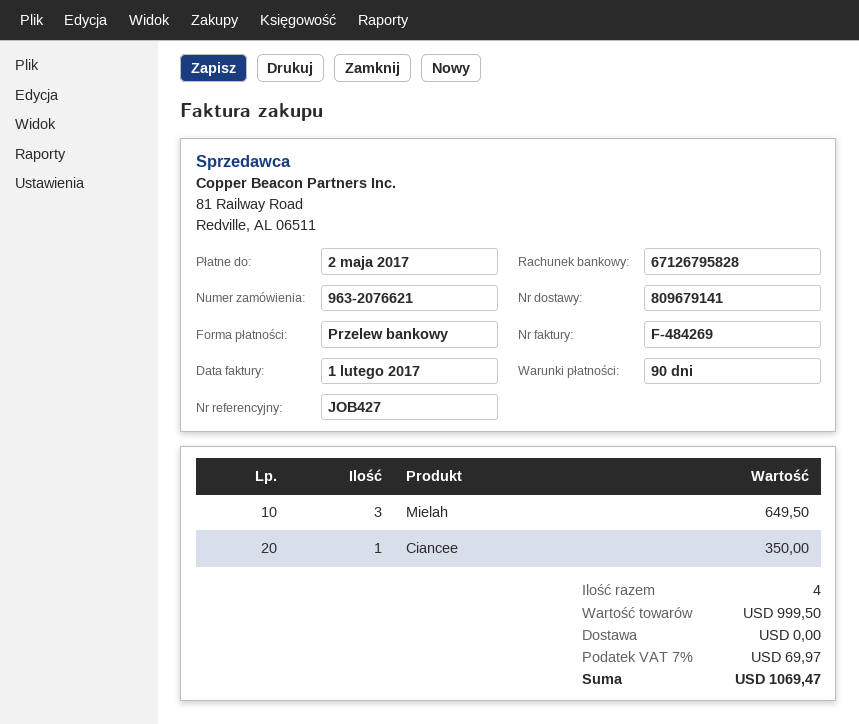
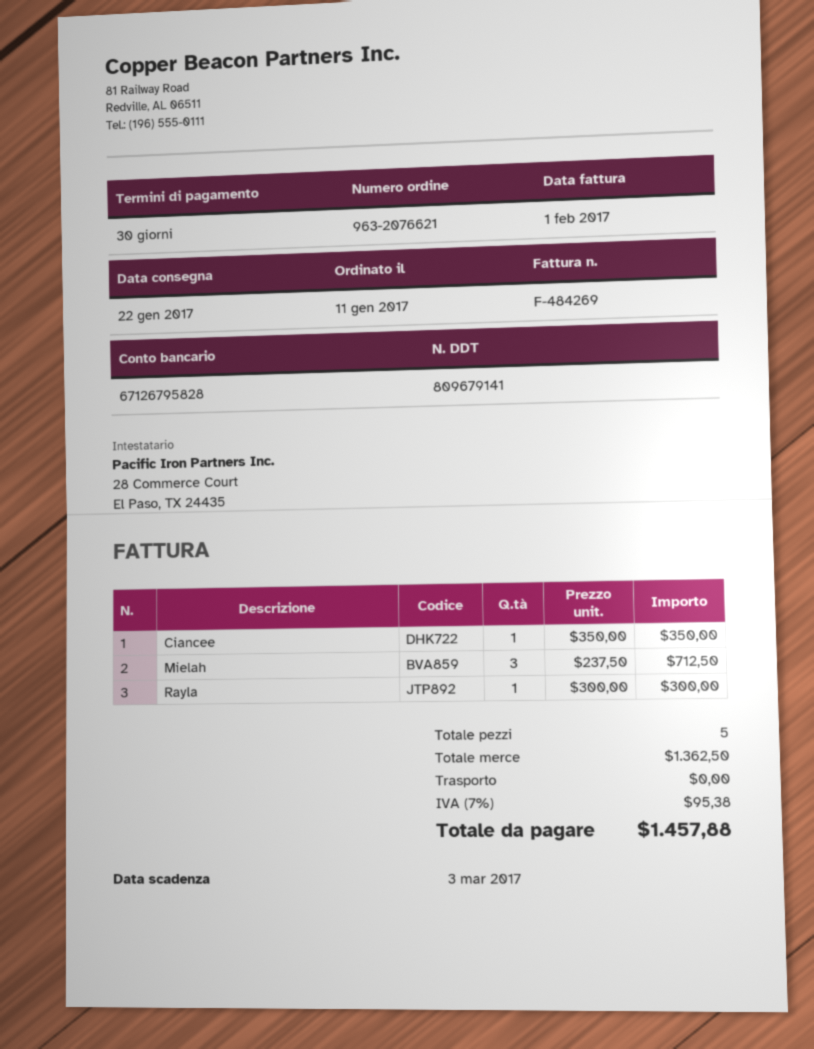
payment terms: 90 days -> 30 days
due date: 2017-05-02 -> 2017-03-03
Mielah: 3 for 649.50 -> 3 for 712.50
Rayla: none -> 1 for 300.00
total quantity: 4 -> 5
subtotal: 999.50 -> 1362.50
tax: 7% = 69.97 -> 7% = 95.38
total: 1069.47 -> 1457.88

